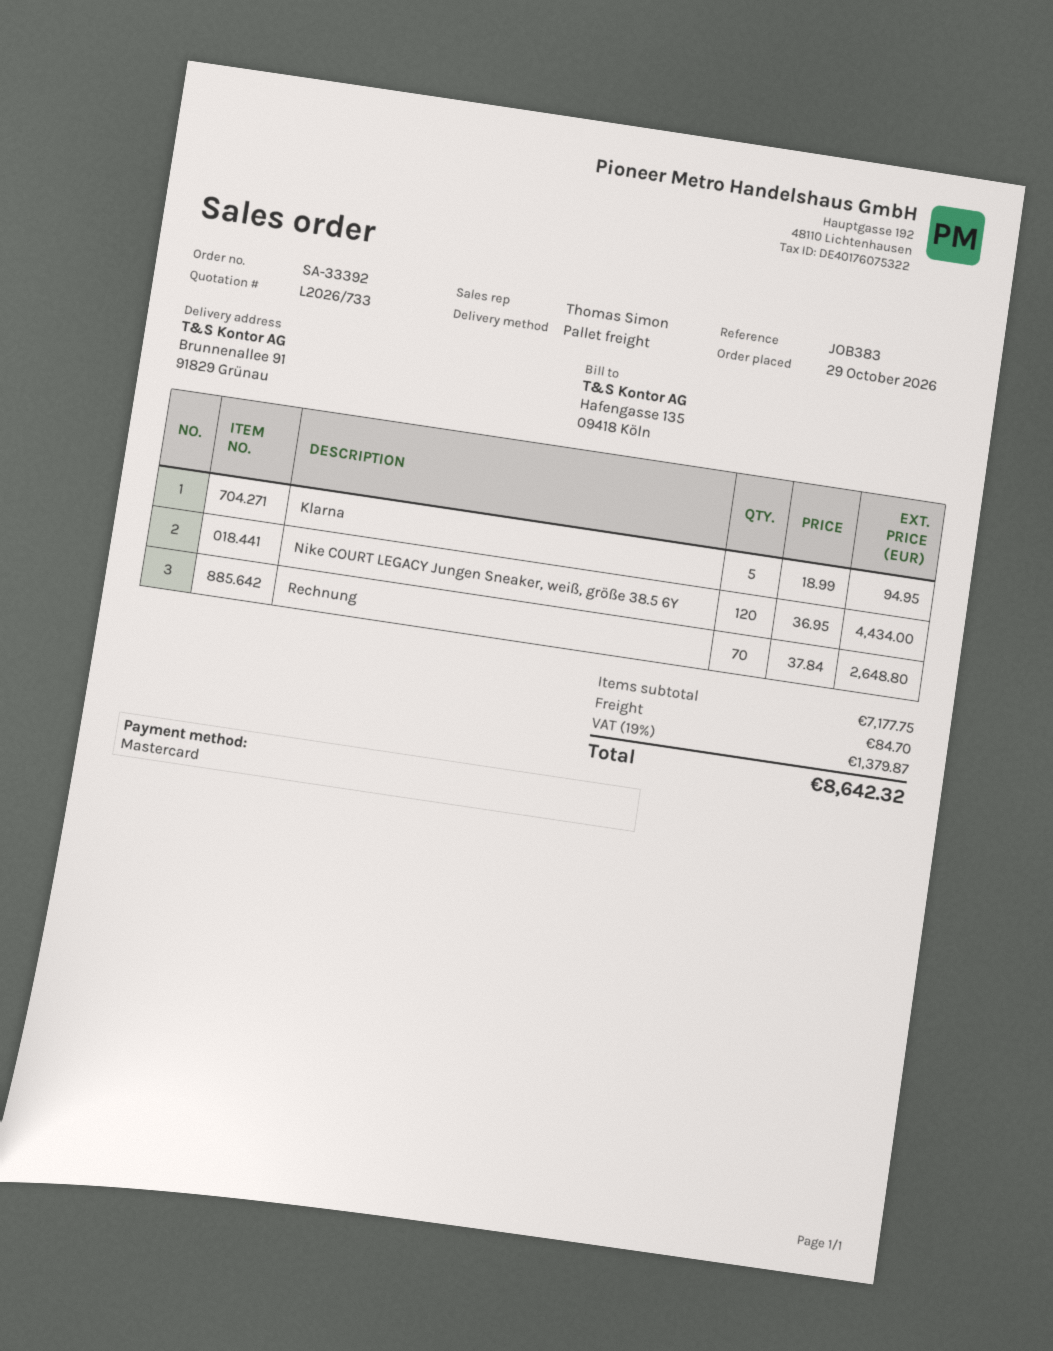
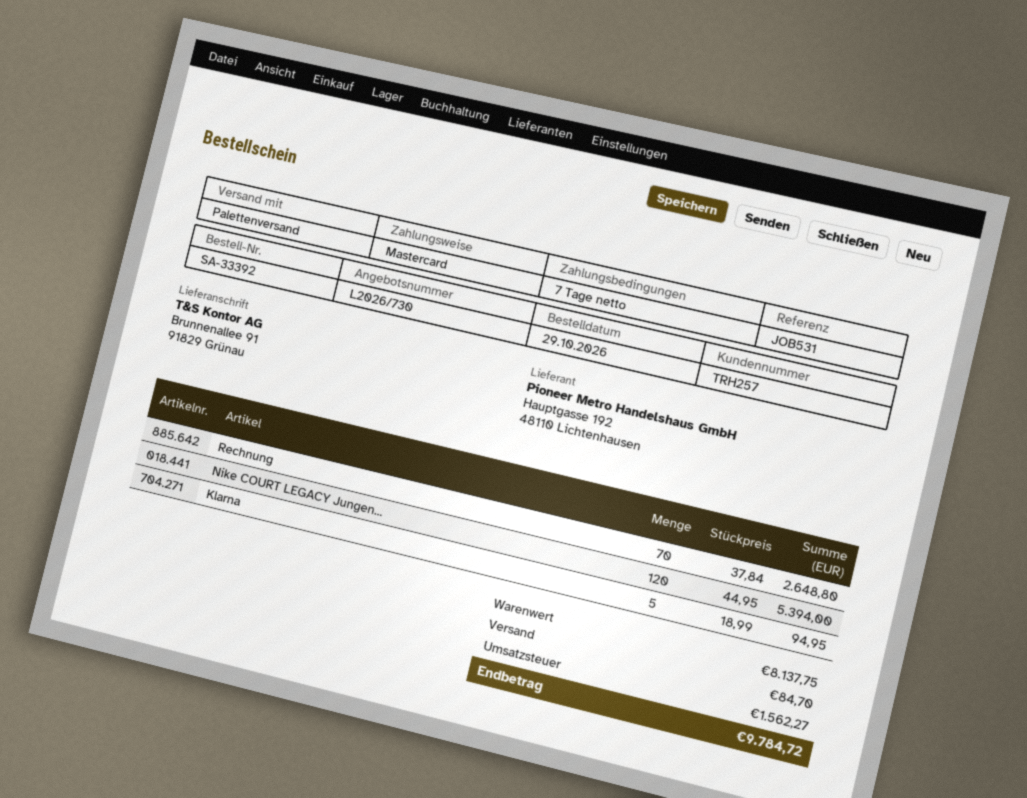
quote number: L2026/733 -> L2026/730
reference: JOB383 -> JOB531
Nike COURT LEGACY Jungen Sneaker, weiß, größe 38.5 6Y: 120 x 36.95 = 4434.00 -> 120 x 44.95 = 5394.00
subtotal: 7177.75 -> 8137.75
tax: 1379.87 -> 1562.27
total: 8642.32 -> 9784.72

